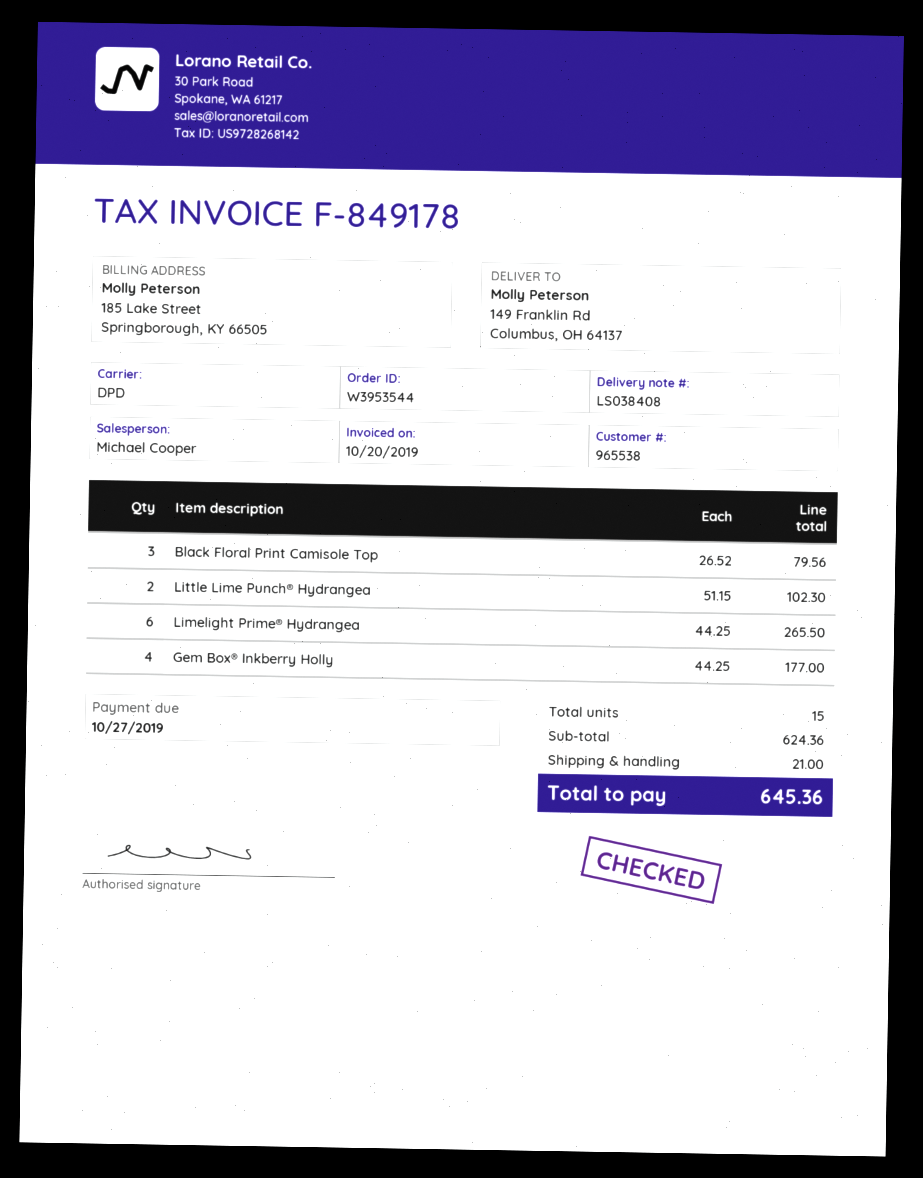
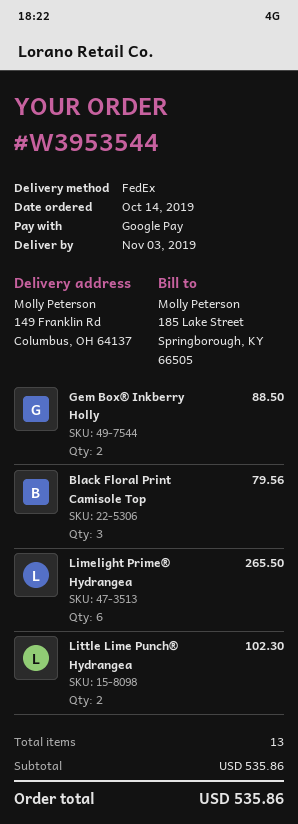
shipping method: DPD -> FedEx
Gem Box® Inkberry Holly: 4 for 177.00 -> 2 for 88.50
total quantity: 15 -> 13
subtotal: 624.36 -> 535.86
shipping: 21.00 -> none
total: 645.36 -> 535.86

